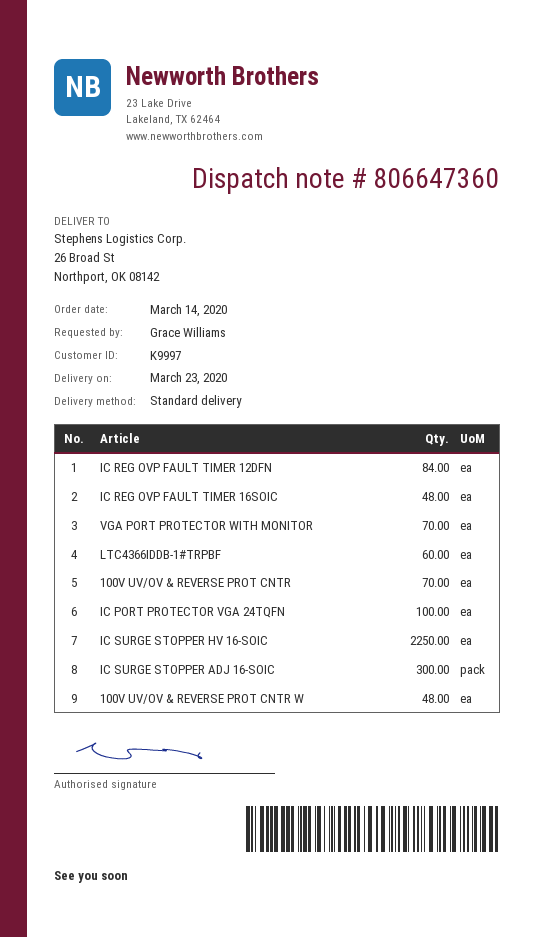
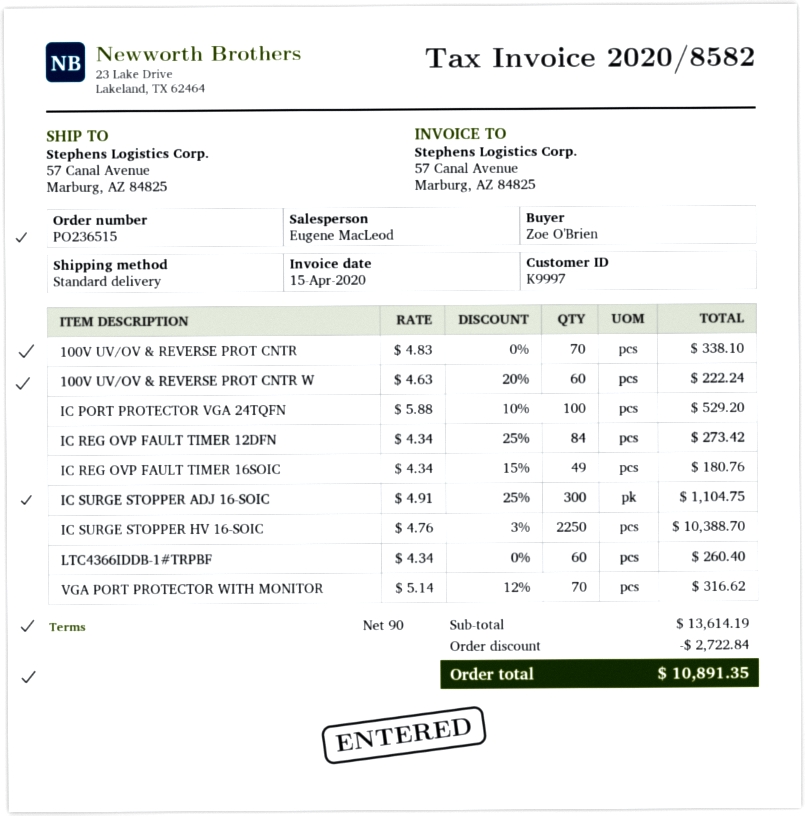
ordered by: Grace Williams -> Zoe O'Brien
ship to: 26 Broad St, Northport, OK 08142 -> 57 Canal Avenue, Marburg, AZ 84825
IC REG OVP FAULT TIMER 16SOIC: 48 -> 49
100V UV/OV & REVERSE PROT CNTR W: 48 -> 60

